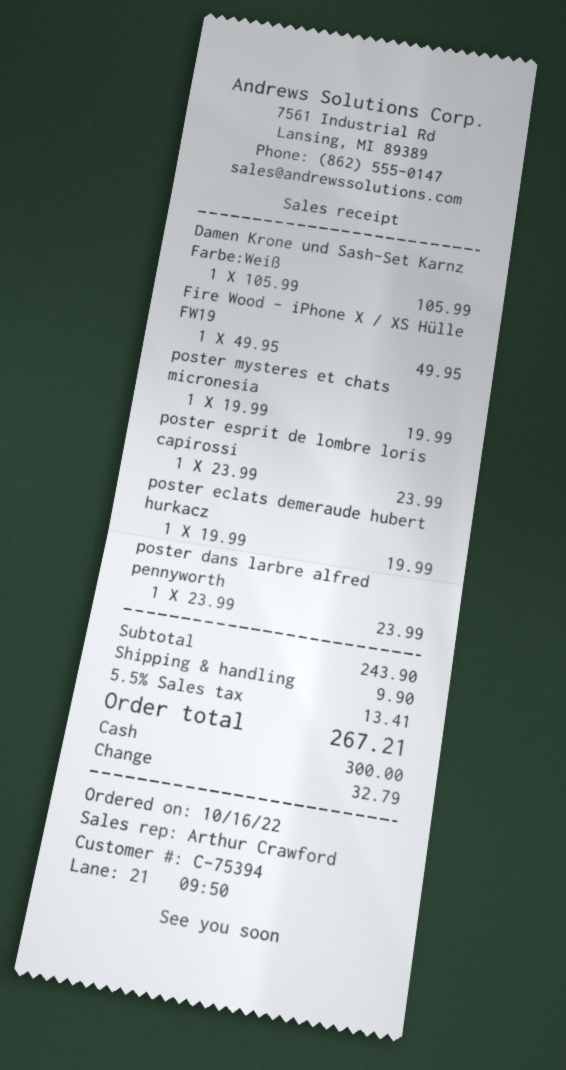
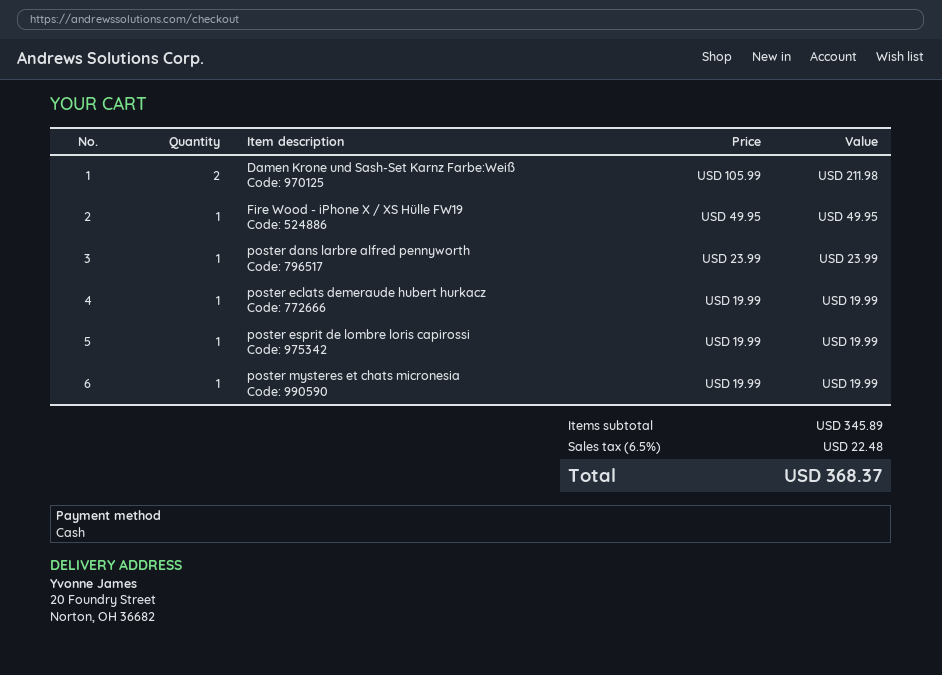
Damen Krone und Sash-Set Karnz Farbe:Weiß: 1 x 105.99 = 105.99 -> 2 x 105.99 = 211.98
poster esprit de lombre loris capirossi: 1 x 23.99 = 23.99 -> 1 x 19.99 = 19.99
subtotal: 243.90 -> 345.89
shipping: 9.90 -> none
tax: 5.5% = 13.41 -> 6.5% = 22.48
total: 267.21 -> 368.37

